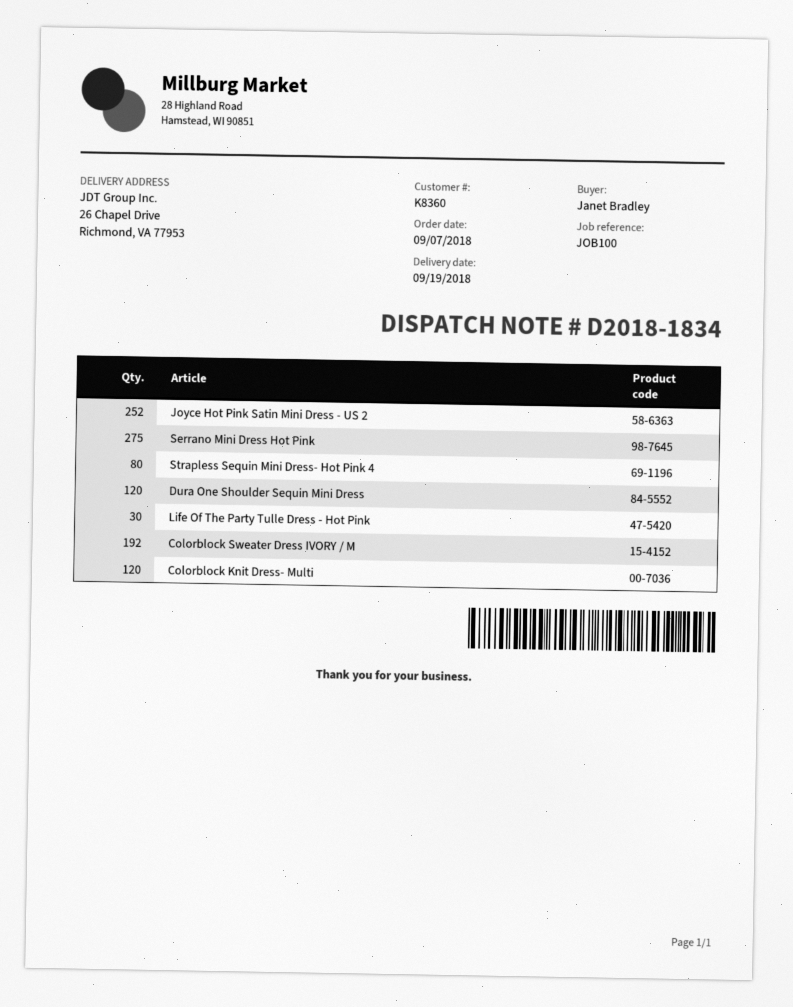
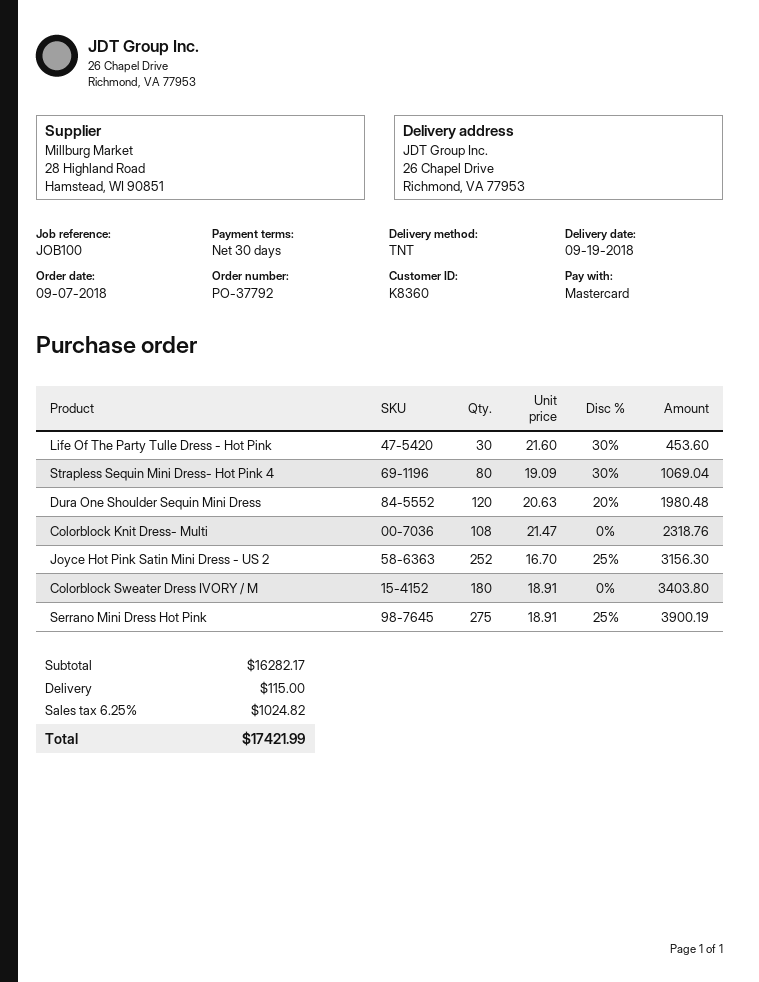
Colorblock Sweater Dress IVORY / M: 192 -> 180
Colorblock Knit Dress- Multi: 120 -> 108

